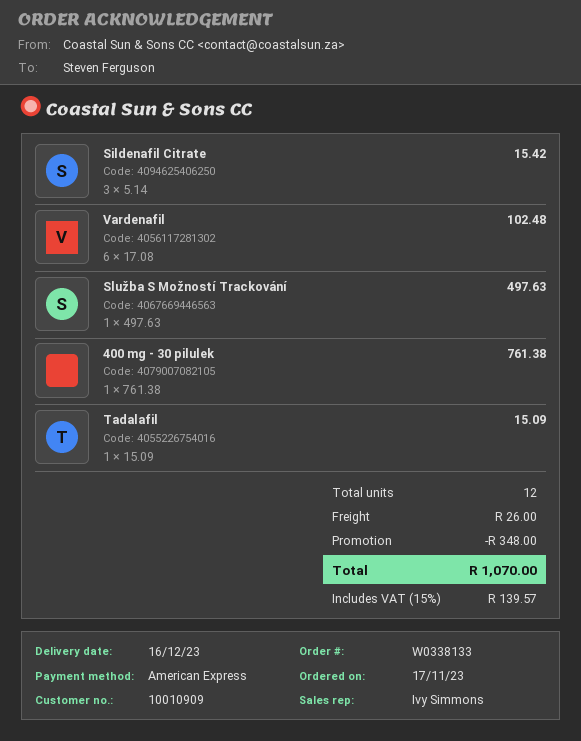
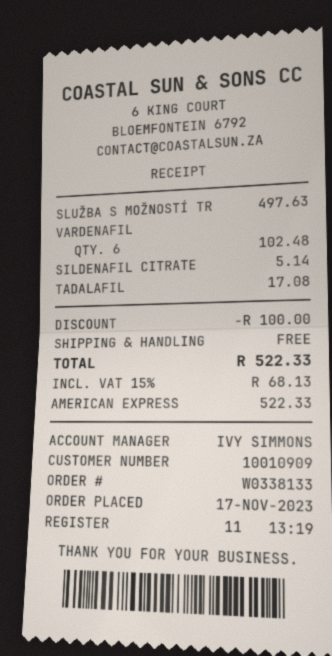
Sildenafil Citrate: 3 for 15.42 -> 1 for 5.14
400 mg - 30 pilulek: 1 for 761.38 -> none
Tadalafil: 1 for 15.09 -> 1 for 17.08
discount: 348.00 -> 100.00
shipping: 26.00 -> 0.00
tax: 15% = 139.57 -> 15% = 68.13
total: 1070.00 -> 522.33

